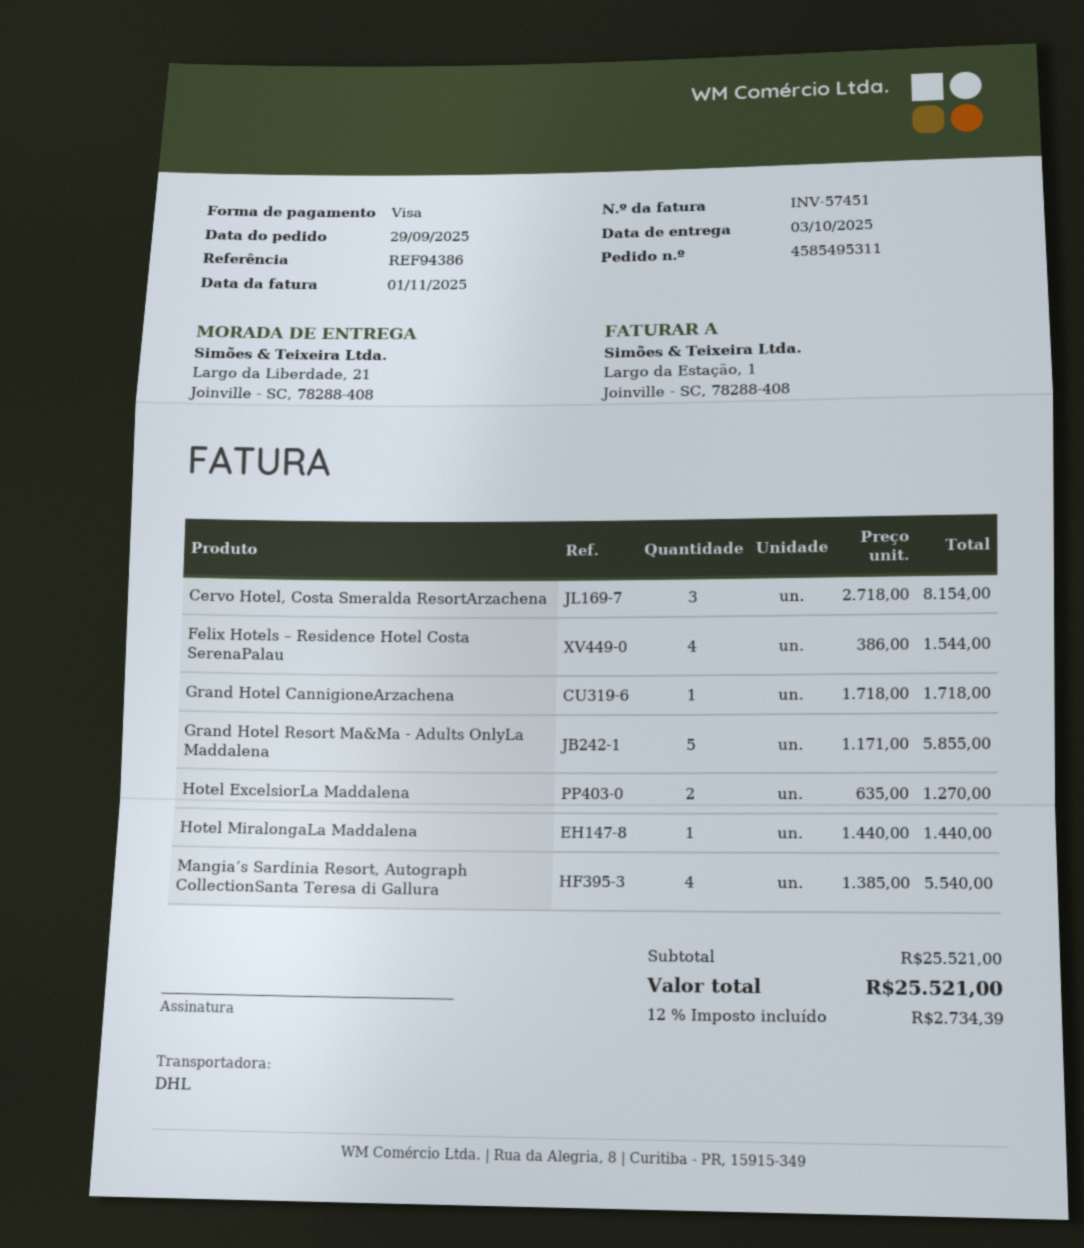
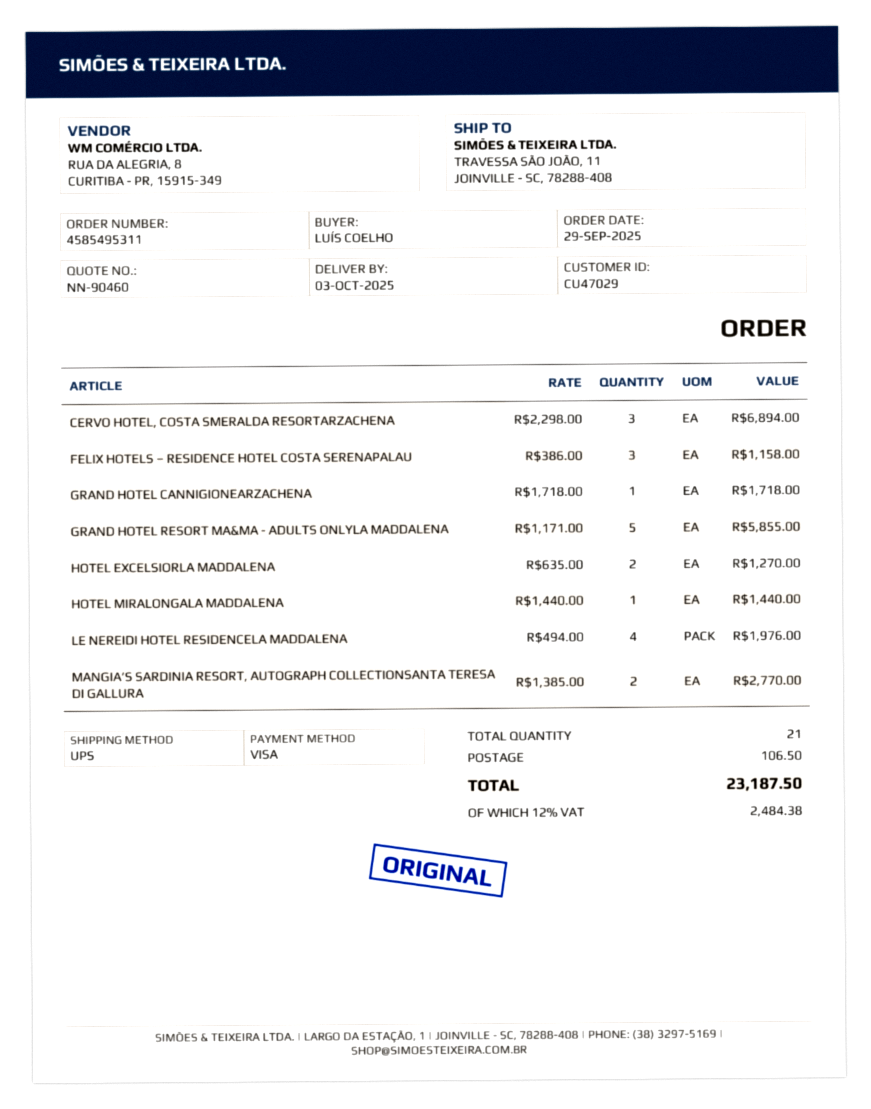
shipping method: DHL -> UPS
ship to: Largo da Liberdade, 21, Joinville - SC, 78288-408 -> TRAVESSA SÃO JOÃO, 11, JOINVILLE - SC, 78288-408
Cervo Hotel, Costa Smeralda ResortArzachena: 3 x 2718.00 = 8154.00 -> 3 x 2298.00 = 6894.00
Felix Hotels – Residence Hotel Costa SerenaPalau: 4 x 386.00 = 1544.00 -> 3 x 386.00 = 1158.00
Mangia’s Sardinia Resort, Autograph CollectionSanta Teresa di Gallura: 4 x 1385.00 = 5540.00 -> 2 x 1385.00 = 2770.00
LE NEREIDI HOTEL RESIDENCELA MADDALENA: none -> 4 x 494.00 = 1976.00
shipping: none -> 106.50
tax: 12% = 2734.39 -> 12% = 2484.38
total: 25521.00 -> 23187.50

